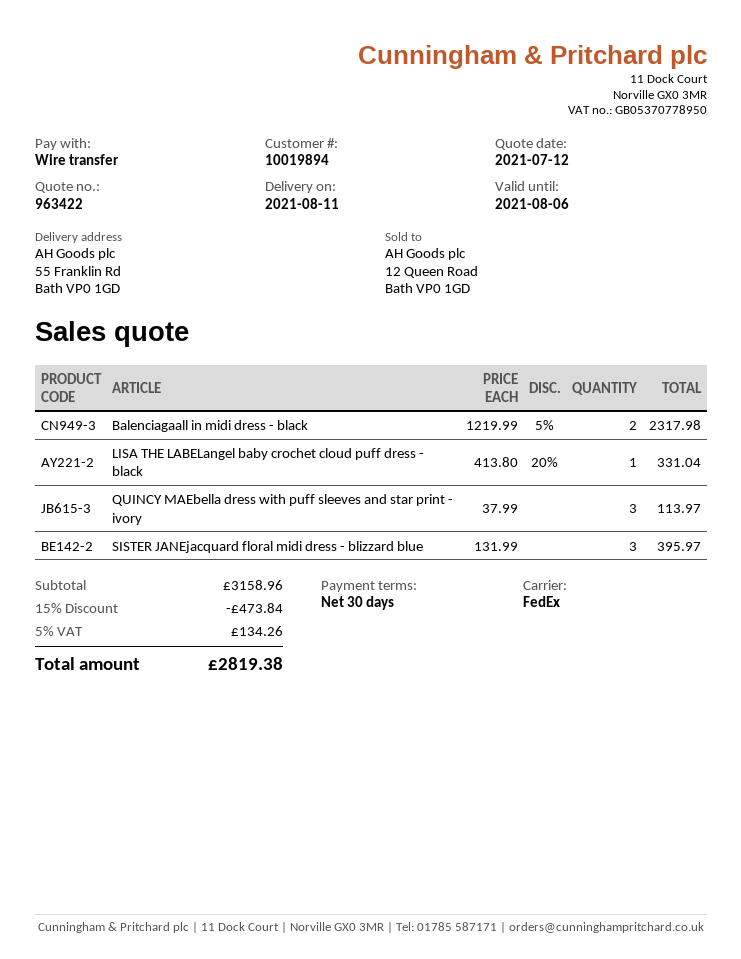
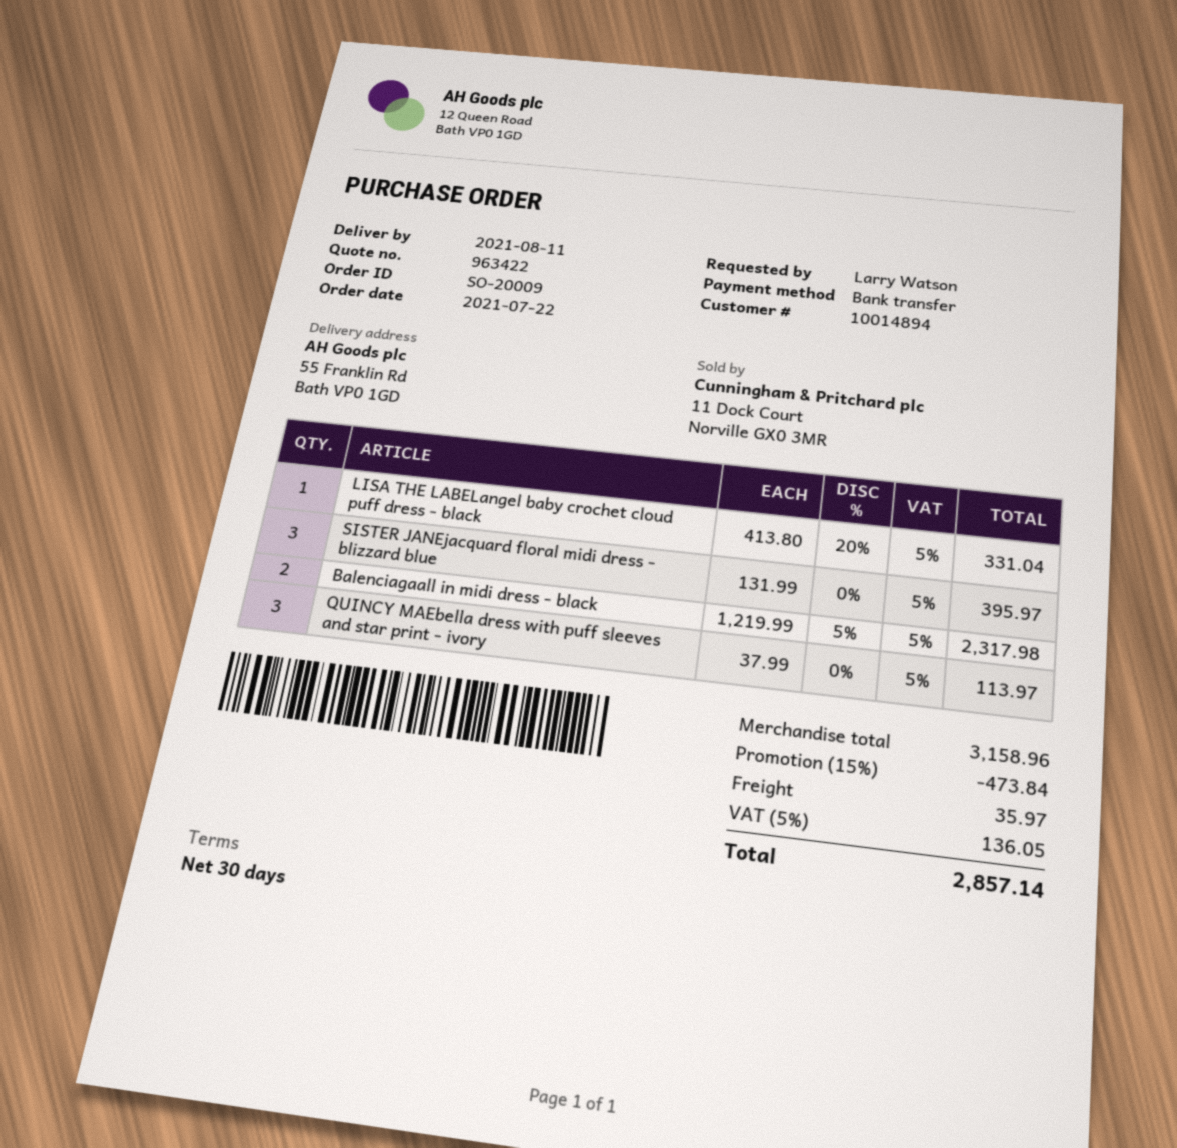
customer number: 10019894 -> 10014894
shipping: none -> 35.97
tax: 5% = 134.26 -> 5% = 136.05
total: 2819.38 -> 2857.14

